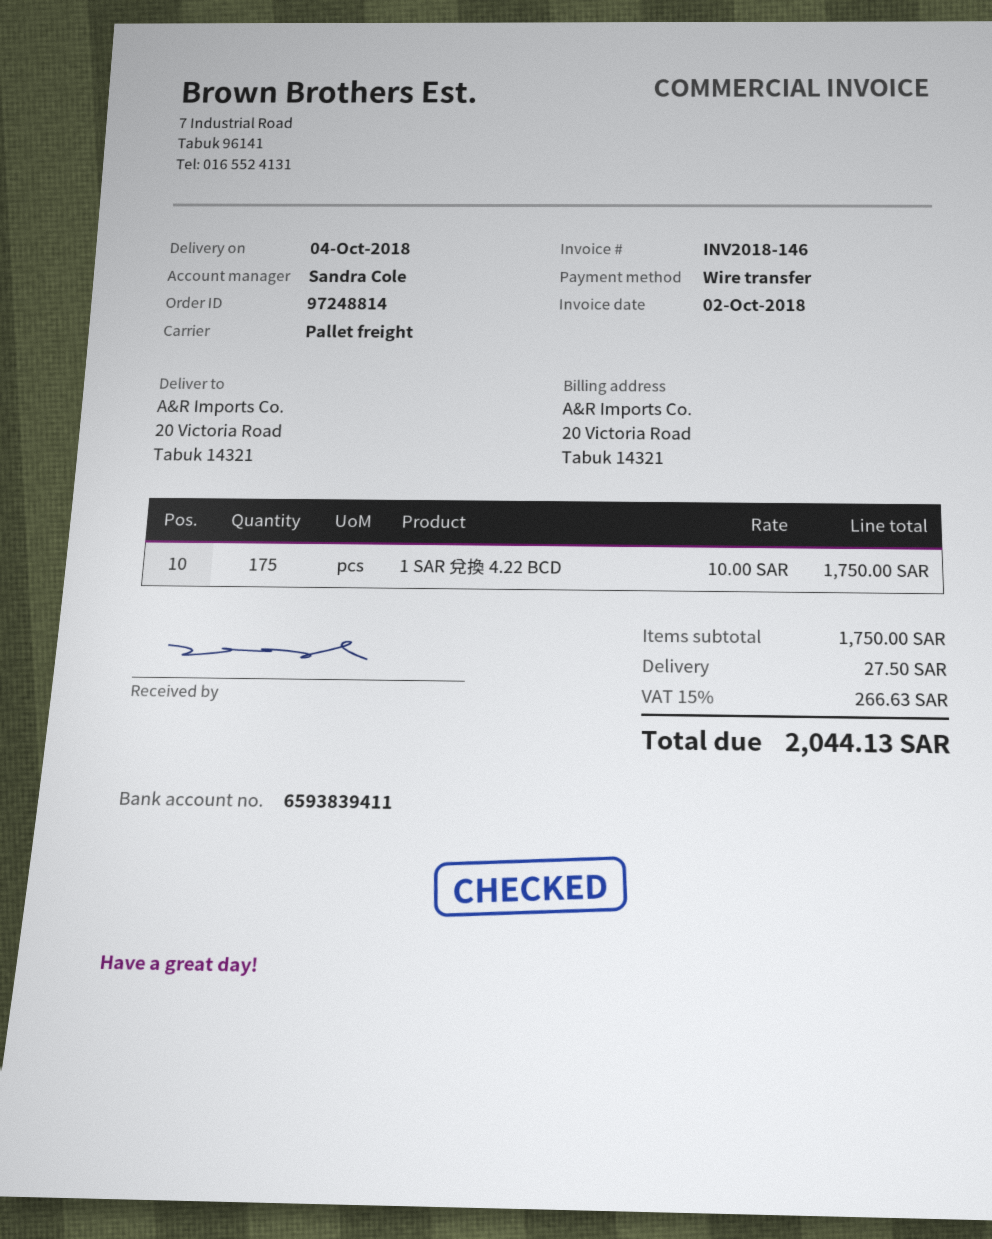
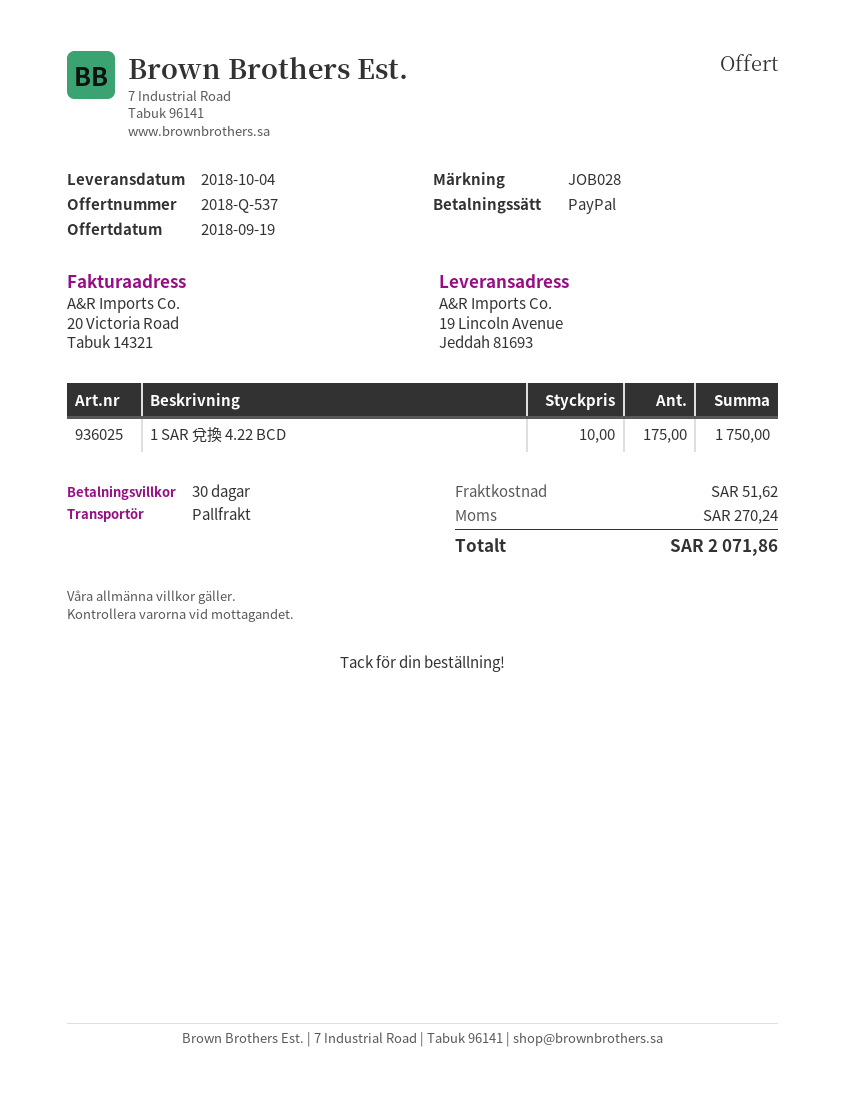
payment method: bank transfer -> PayPal
ship to: 20 Victoria Road, Tabuk 14321 -> 19 Lincoln Avenue, Jeddah 81693
shipping: 27.50 -> 51.62
tax: 266.63 -> 270.24
total: 2044.13 -> 2071.86

